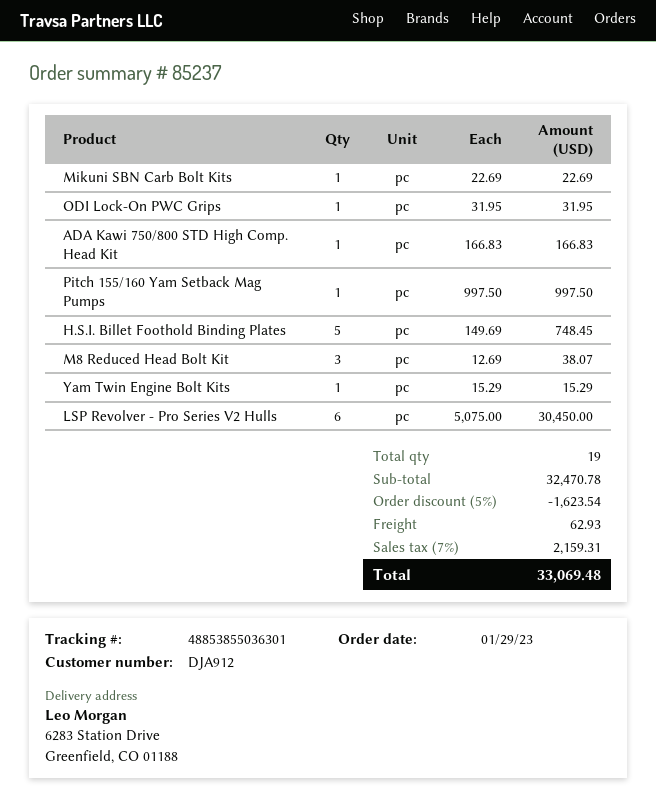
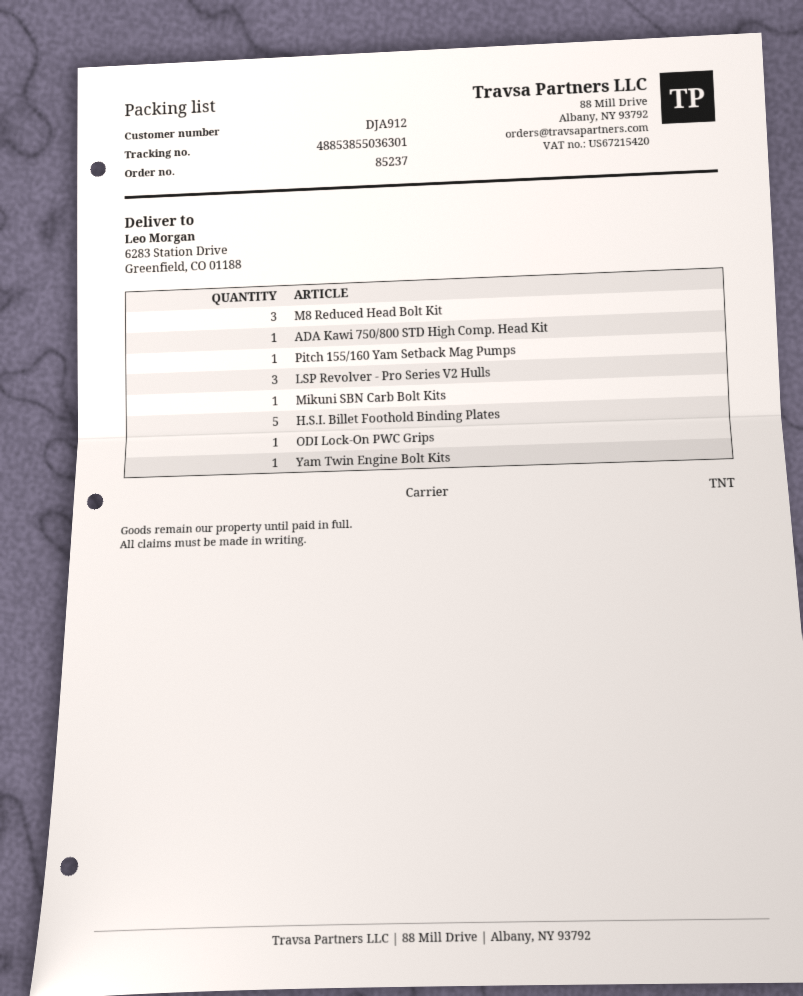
LSP Revolver - Pro Series V2 Hulls: 6 -> 3

